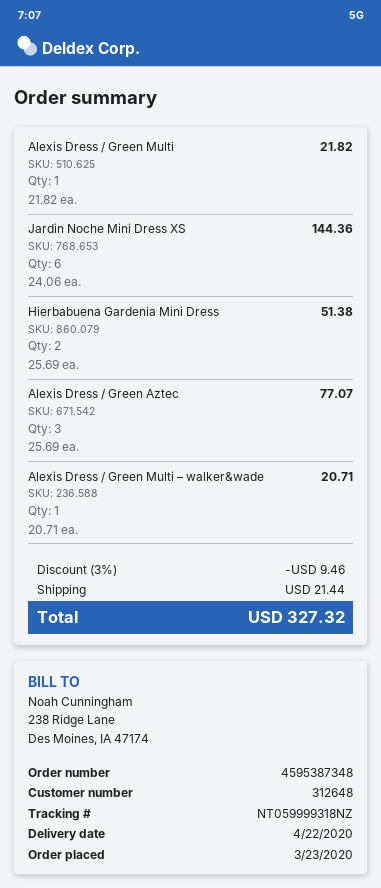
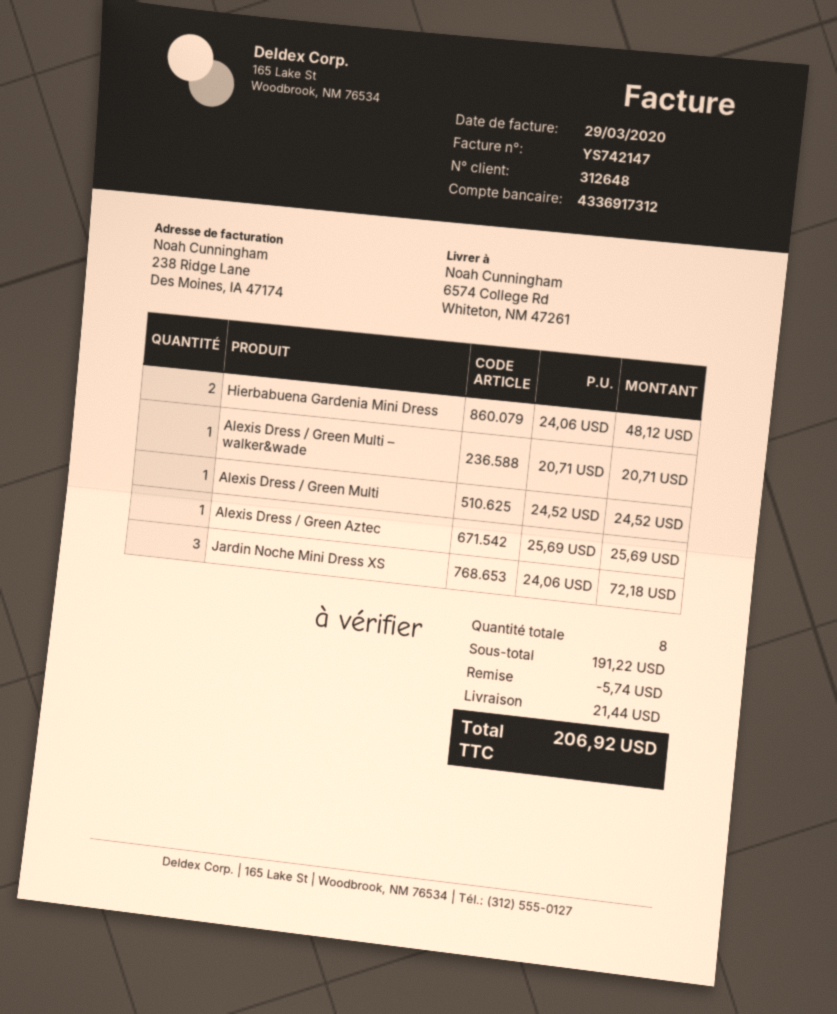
Alexis Dress / Green Multi: 1 x 21.82 = 21.82 -> 1 x 24.52 = 24.52
Jardin Noche Mini Dress XS: 6 x 24.06 = 144.36 -> 3 x 24.06 = 72.18
Hierbabuena Gardenia Mini Dress: 2 x 25.69 = 51.38 -> 2 x 24.06 = 48.12
Alexis Dress / Green Aztec: 3 x 25.69 = 77.07 -> 1 x 25.69 = 25.69
discount: 9.46 -> 5.74
total: 327.32 -> 206.92

